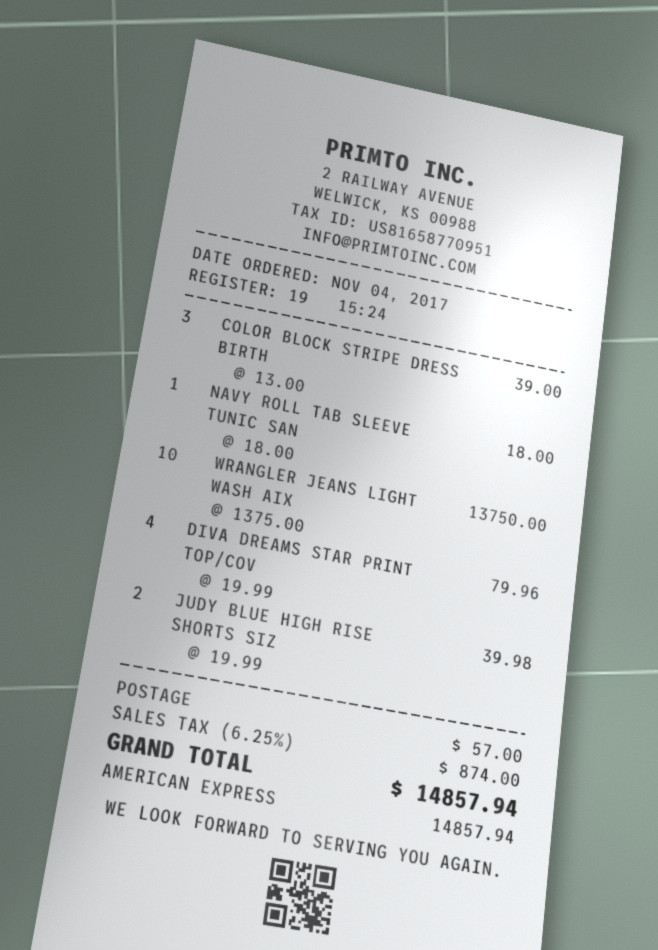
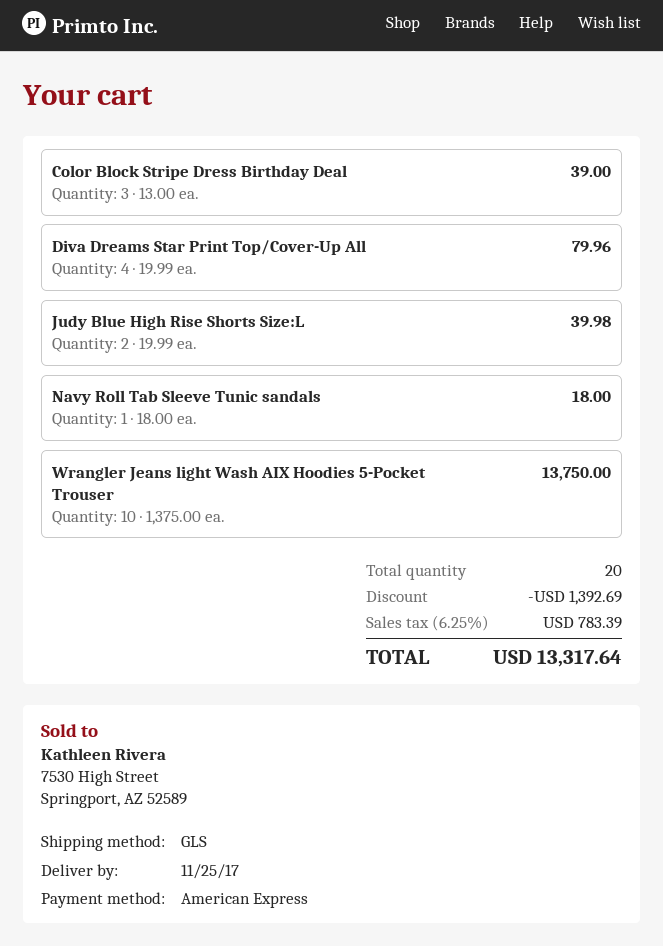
discount: none -> 1392.69
shipping: 57.00 -> none
tax: 6.25% = 874.00 -> 6.25% = 783.39
total: 14857.94 -> 13317.64

